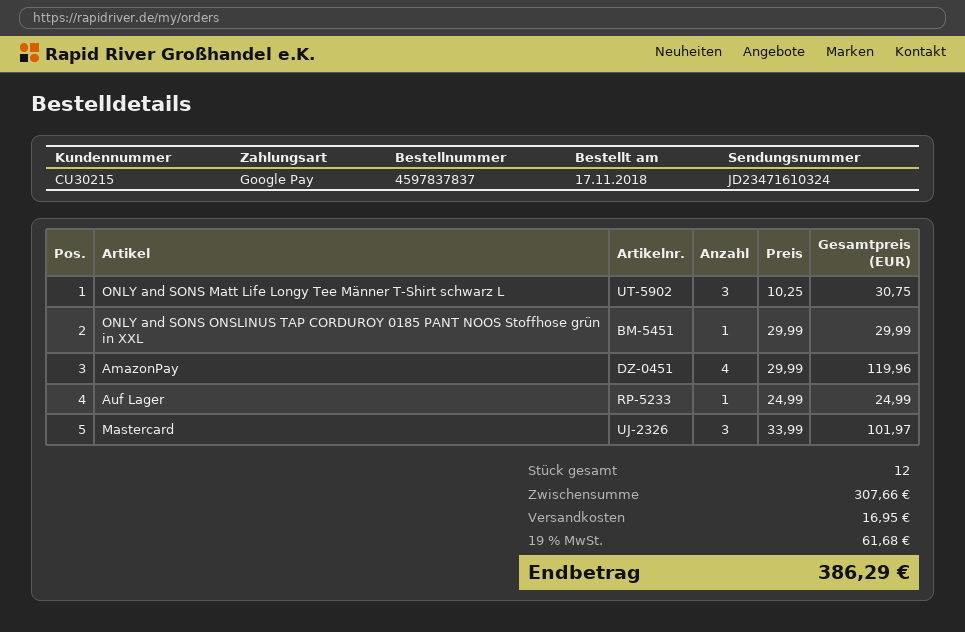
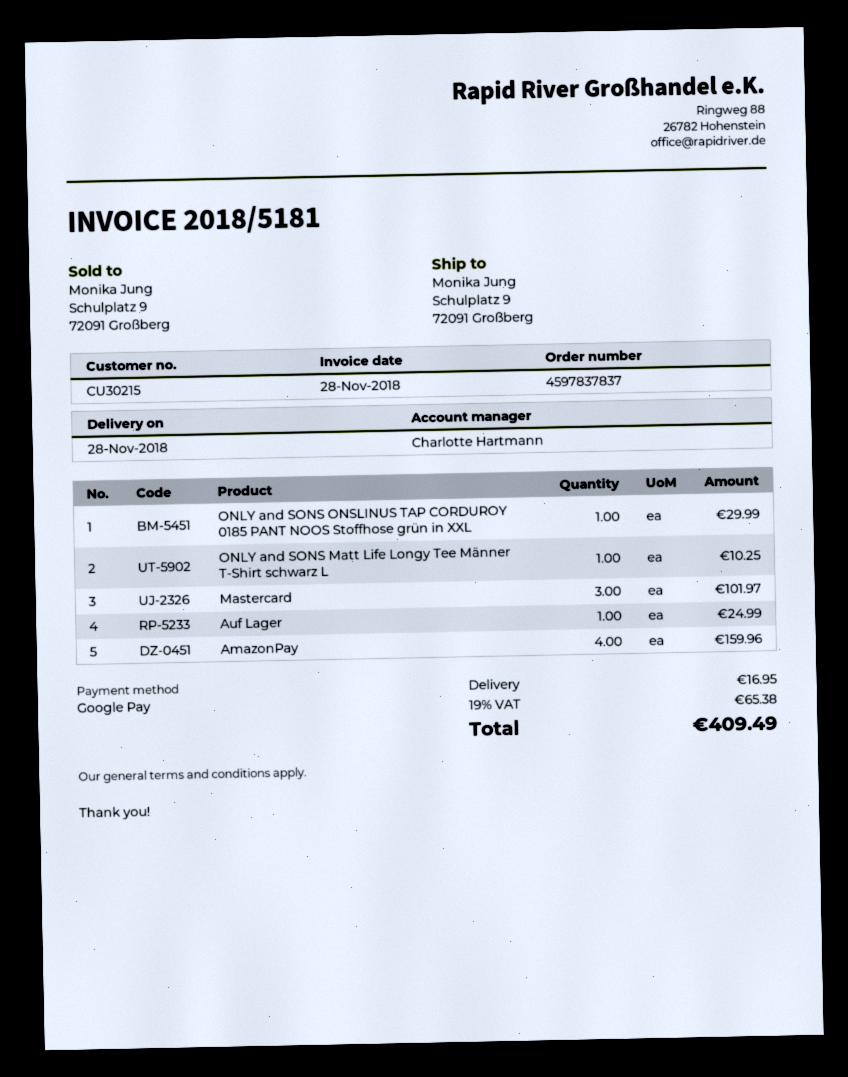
ONLY and SONS Matt Life Longy Tee Männer T-Shirt schwarz L: 3 for 30.75 -> 1 for 10.25
AmazonPay: 4 for 119.96 -> 4 for 159.96
tax: 19% = 61.68 -> 19% = 65.38
total: 386.29 -> 409.49

